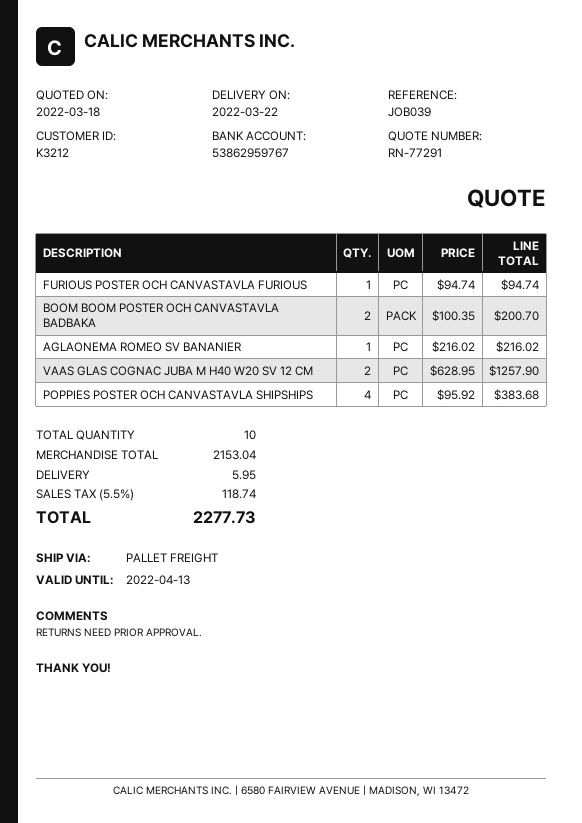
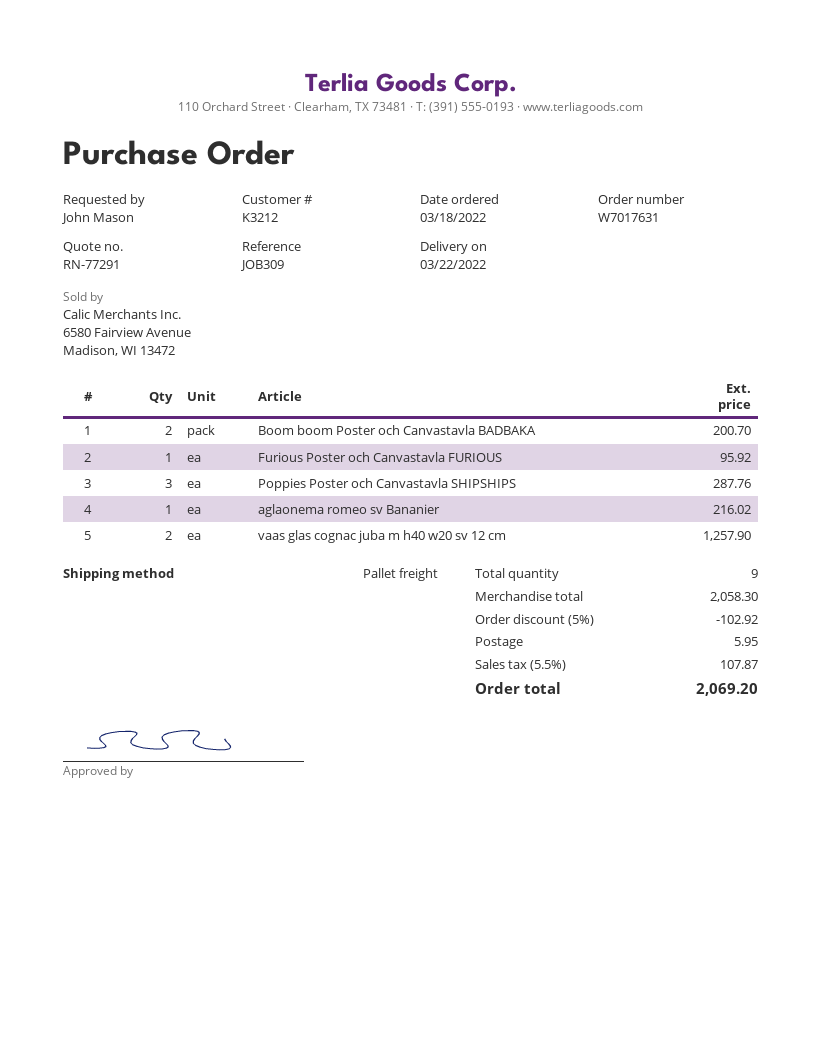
reference: JOB039 -> JOB309
FURIOUS POSTER OCH CANVASTAVLA FURIOUS: 1 for 94.74 -> 1 for 95.92
POPPIES POSTER OCH CANVASTAVLA SHIPSHIPS: 4 for 383.68 -> 3 for 287.76
total quantity: 10 -> 9
subtotal: 2153.04 -> 2058.30
discount: none -> 5% = 102.92
tax: 5.5% = 118.74 -> 5.5% = 107.87
total: 2277.73 -> 2069.20

